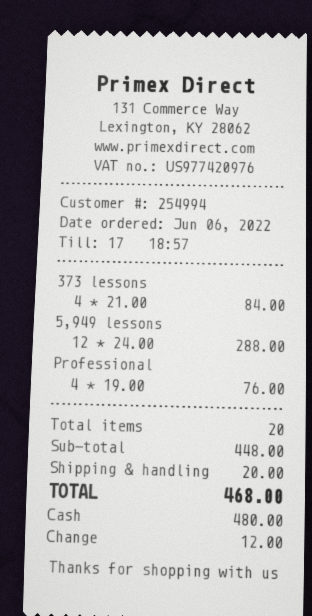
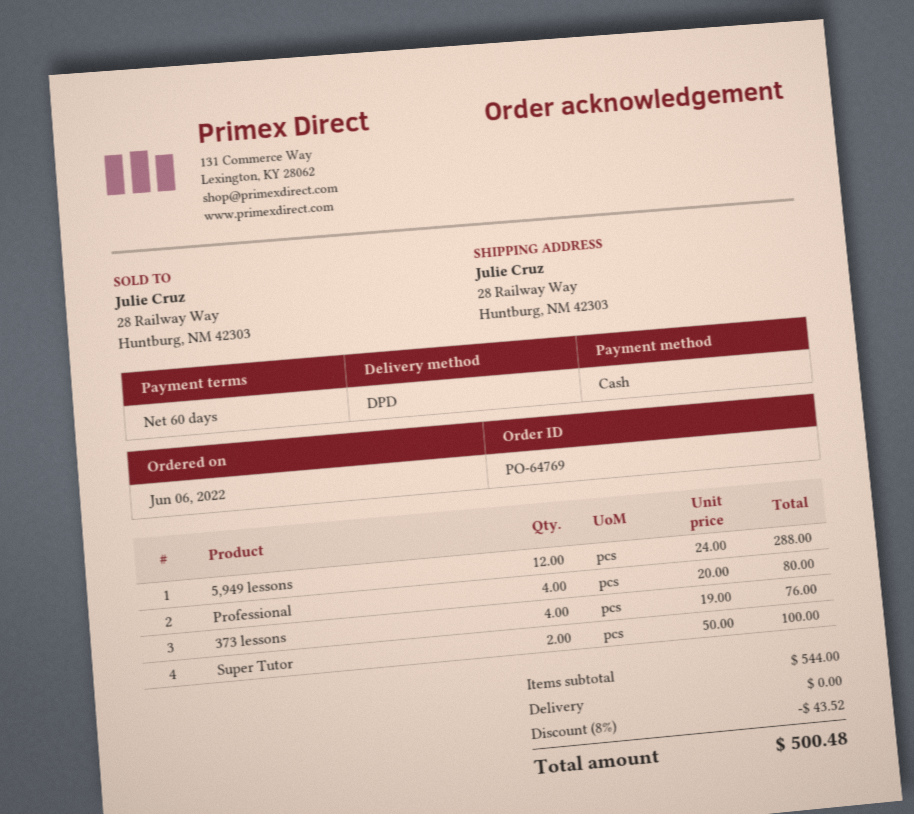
373 lessons: 4 x 21.00 = 84.00 -> 4 x 19.00 = 76.00
Professional: 4 x 19.00 = 76.00 -> 4 x 20.00 = 80.00
Super Tutor: none -> 2 x 50.00 = 100.00
subtotal: 448.00 -> 544.00
discount: none -> 8% = 43.52
shipping: 20.00 -> 0.00
total: 468.00 -> 500.48

